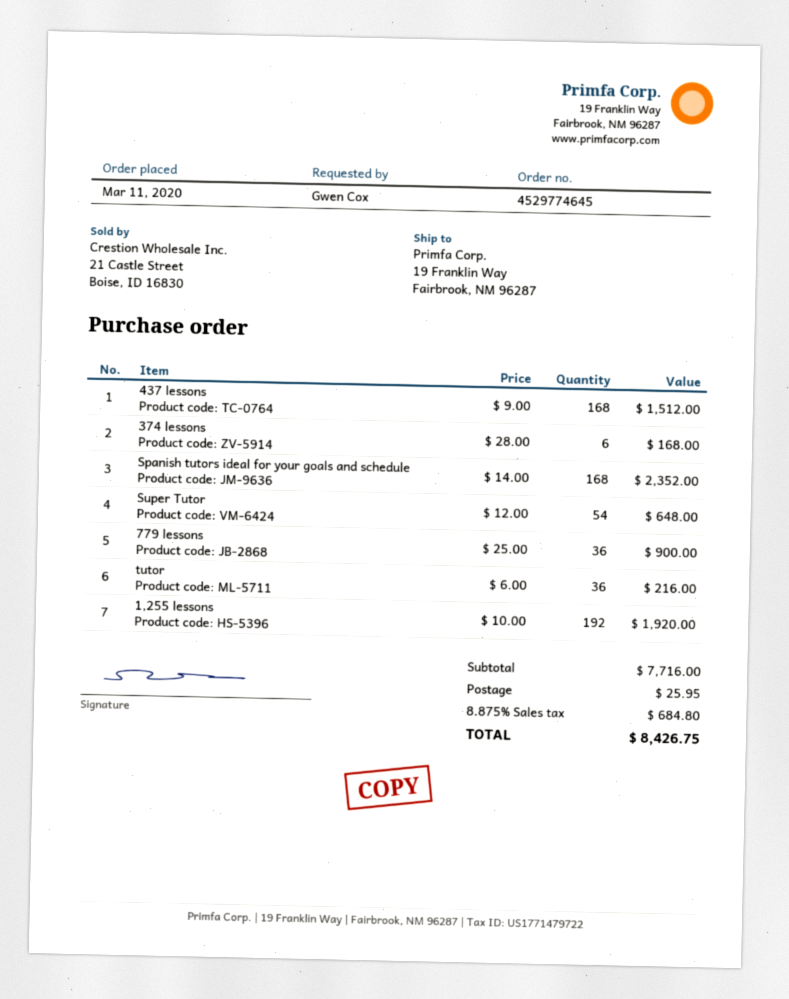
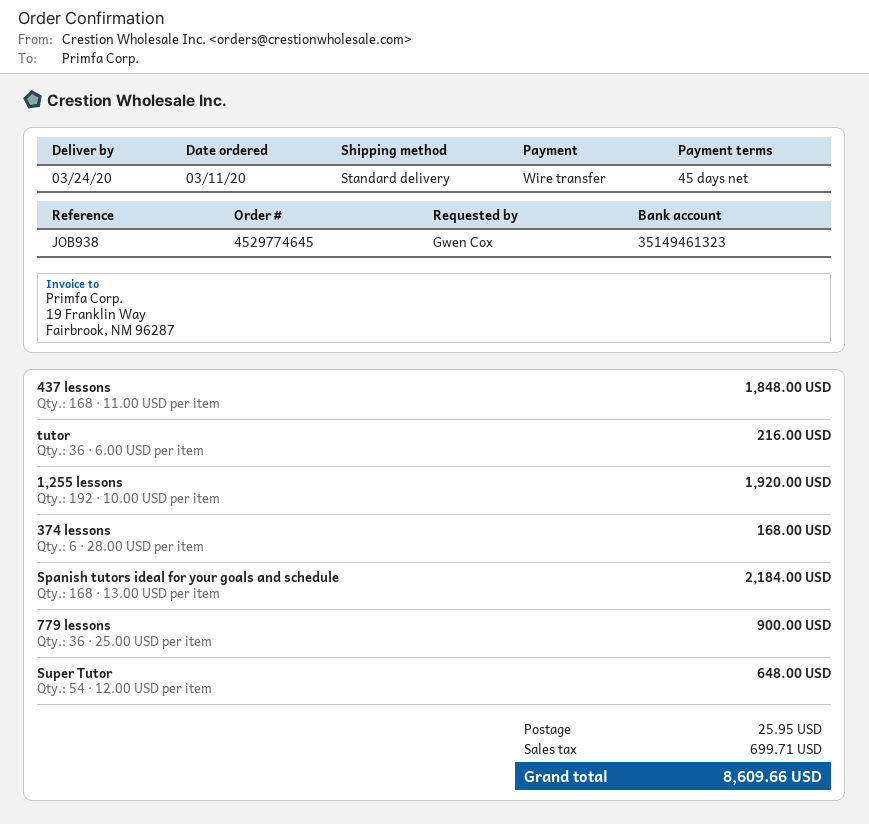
437 lessons: 168 x 9.00 = 1512.00 -> 168 x 11.00 = 1848.00
Spanish tutors ideal for your goals and schedule: 168 x 14.00 = 2352.00 -> 168 x 13.00 = 2184.00
tax: 684.80 -> 699.71
total: 8426.75 -> 8609.66

